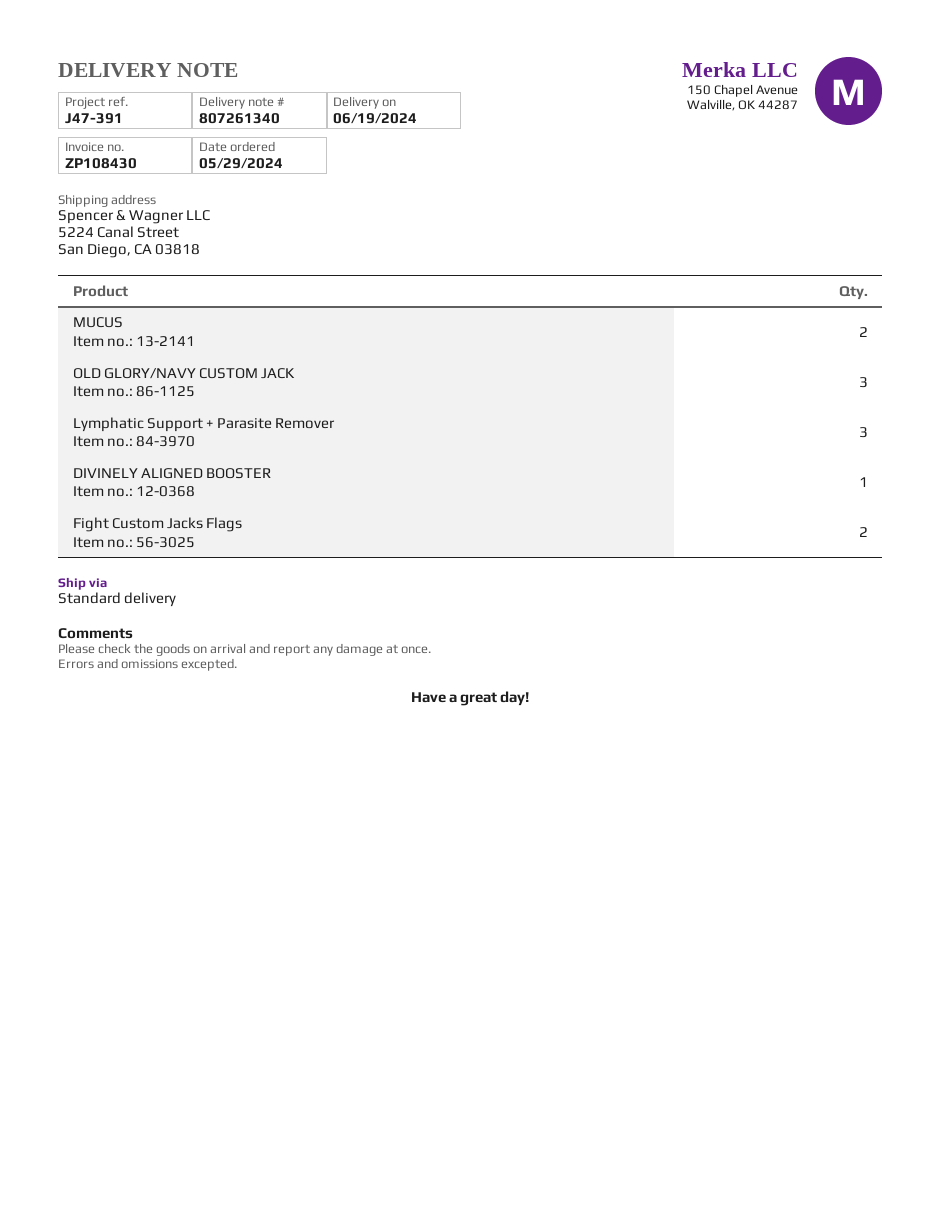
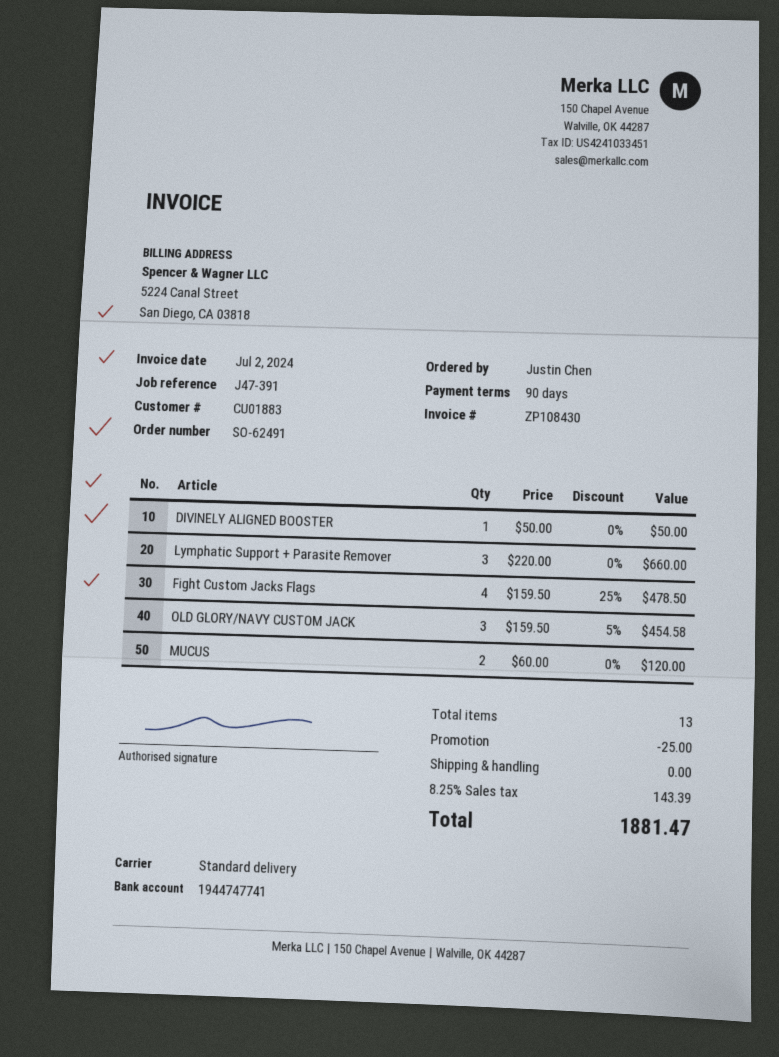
Fight Custom Jacks Flags: 2 -> 4

